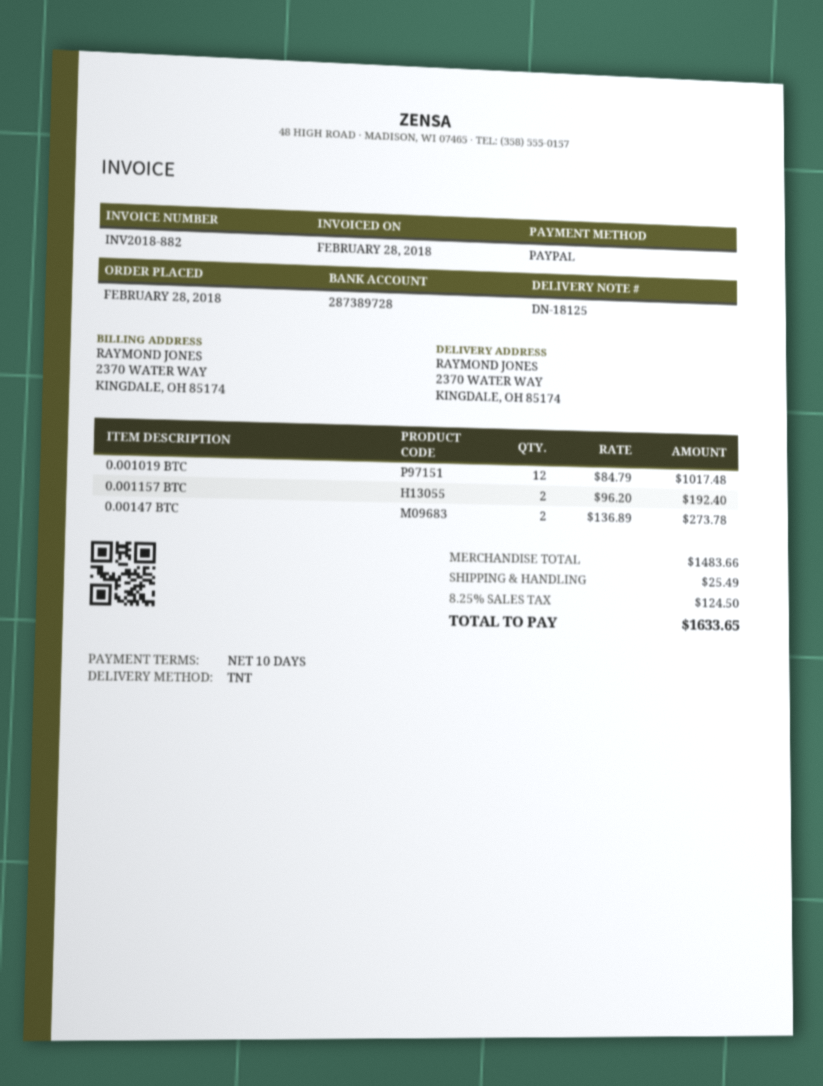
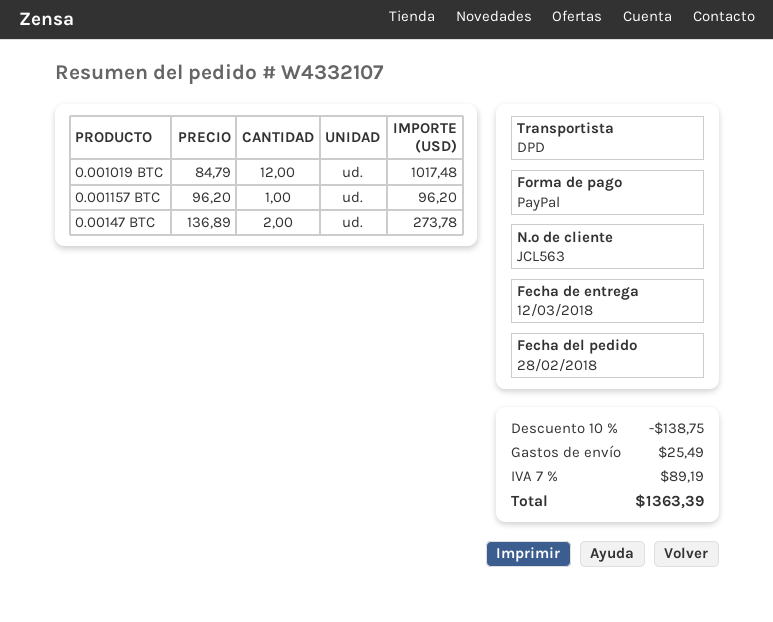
shipping method: TNT -> DPD
0.001157 BTC: 2 x 96.20 = 192.40 -> 1 x 96.20 = 96.20
discount: none -> 10% = 138.75
tax: 8.25% = 124.50 -> 7% = 89.19
total: 1633.65 -> 1363.39

